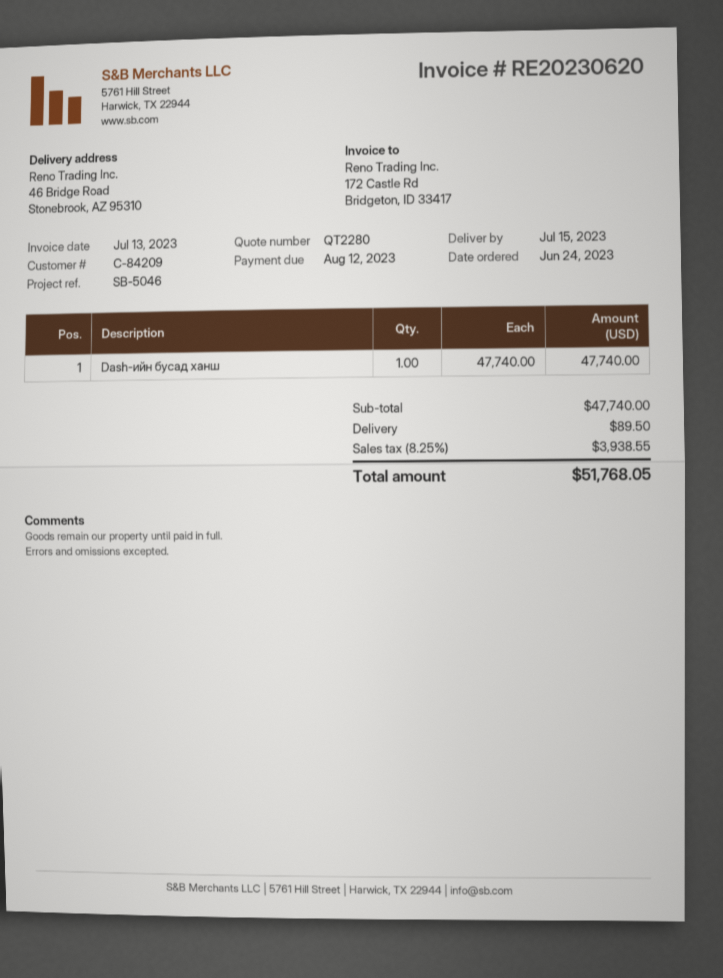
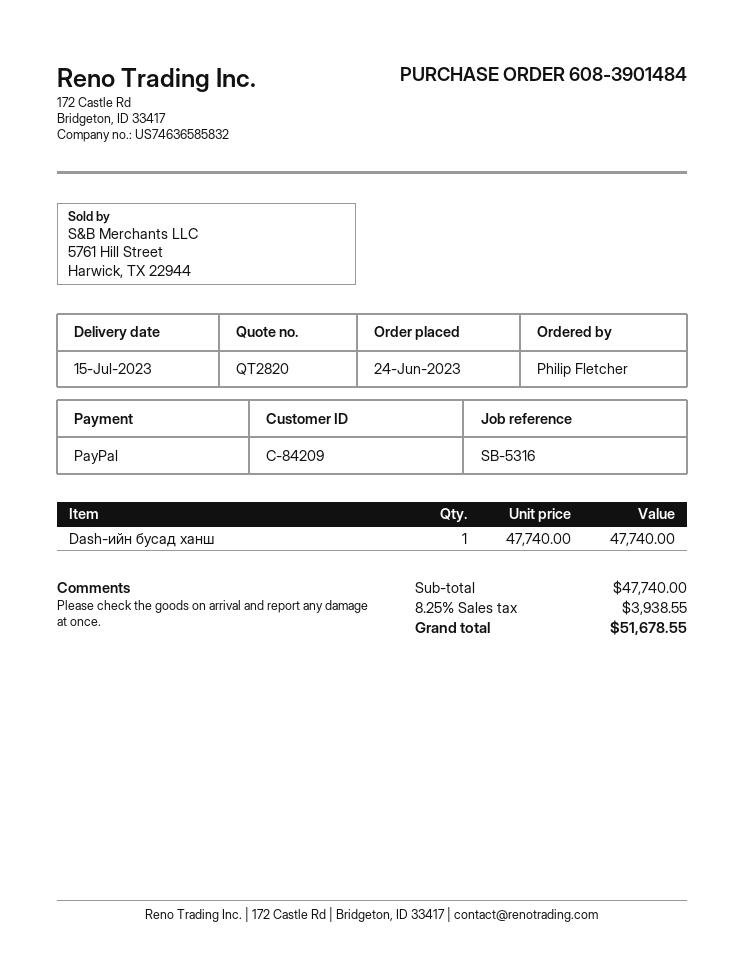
quote number: QT2280 -> QT2820
reference: SB-5046 -> SB-5316
shipping: 89.50 -> none
total: 51768.05 -> 51678.55

